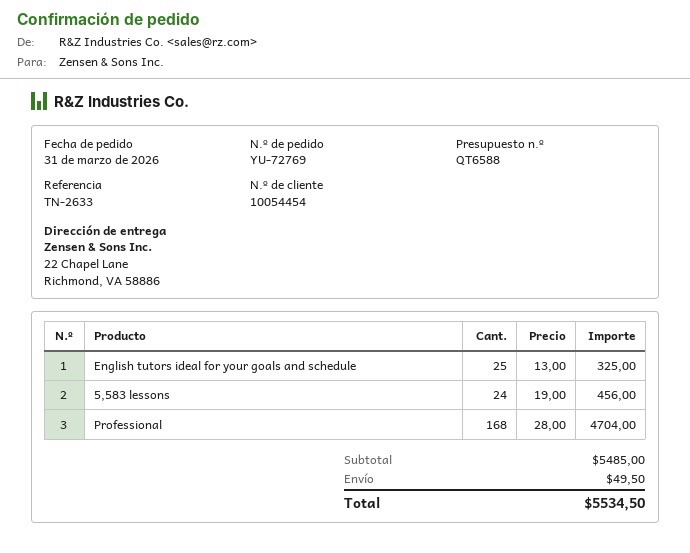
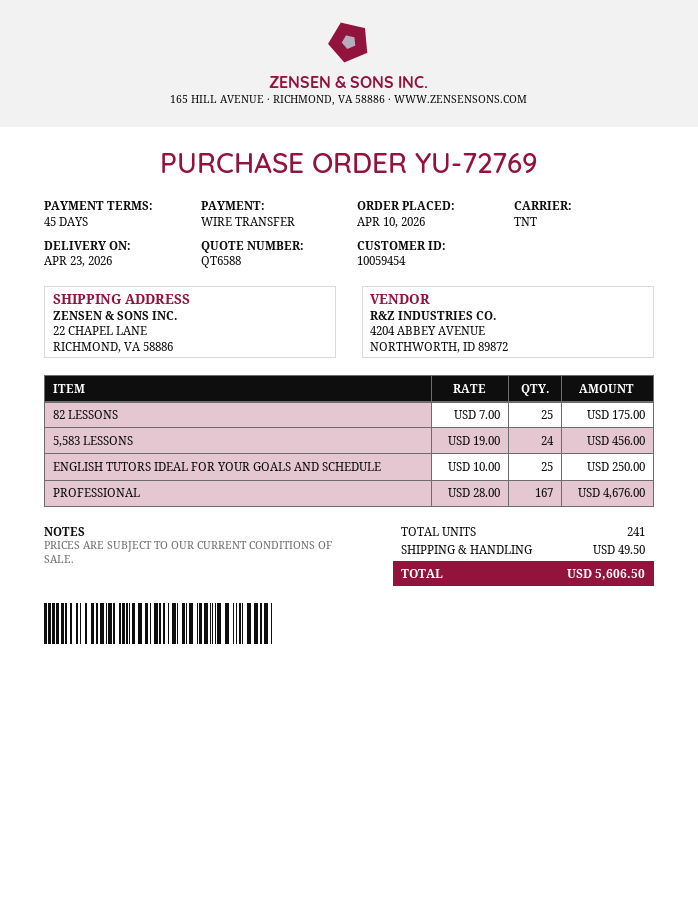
order date: 2026-03-31 -> 2026-04-10
customer number: 10054454 -> 10059454
English tutors ideal for your goals and schedule: 25 x 13.00 = 325.00 -> 25 x 10.00 = 250.00
Professional: 168 x 28.00 = 4704.00 -> 167 x 28.00 = 4676.00
82 LESSONS: none -> 25 x 7.00 = 175.00
total: 5534.50 -> 5606.50

